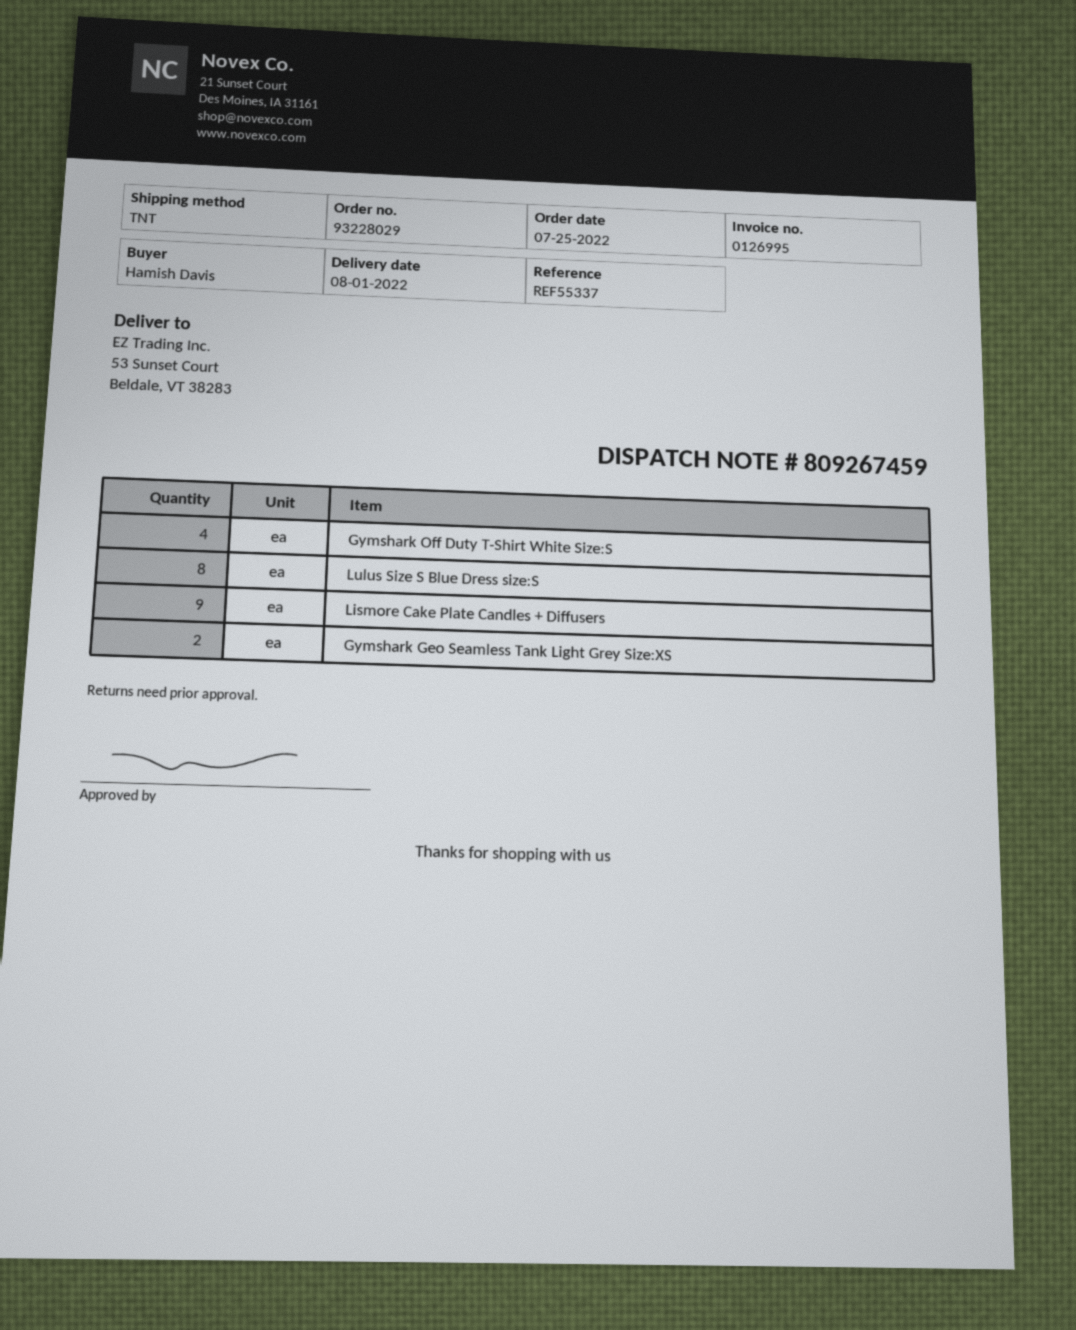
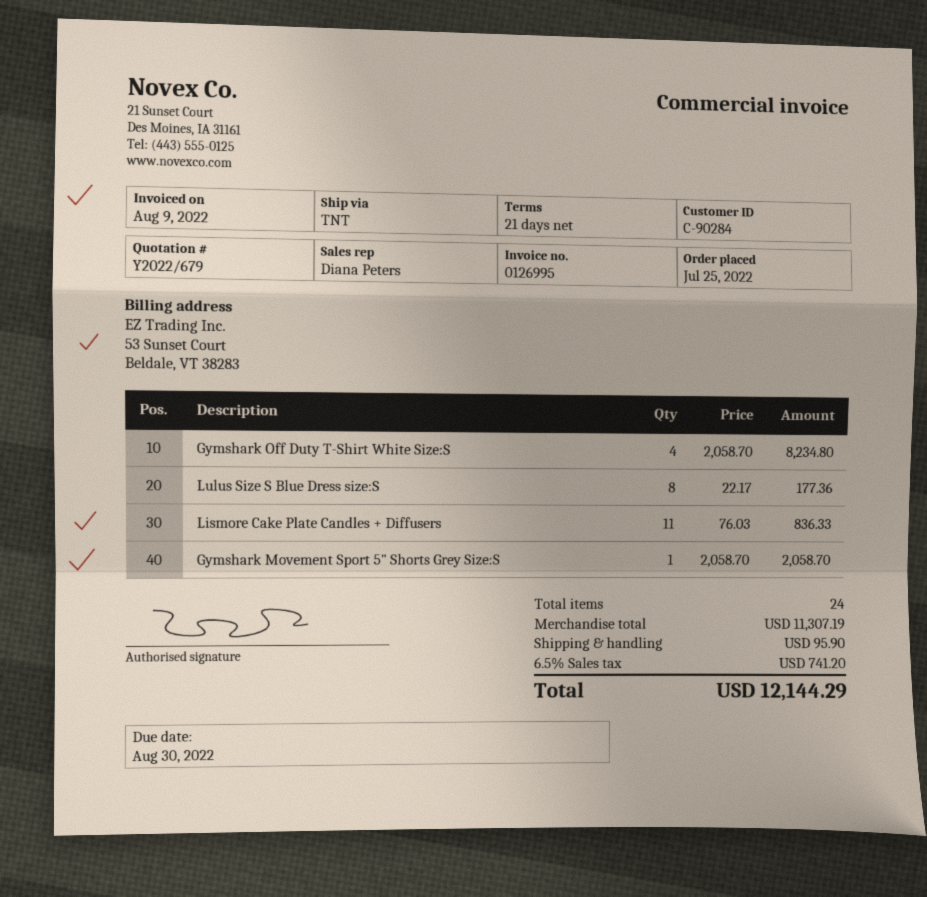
Lismore Cake Plate Candles + Diffusers: 9 -> 11
Gymshark Geo Seamless Tank Light Grey Size:XS: 2 -> none
Gymshark Movement Sport 5" Shorts Grey Size:S: none -> 1

